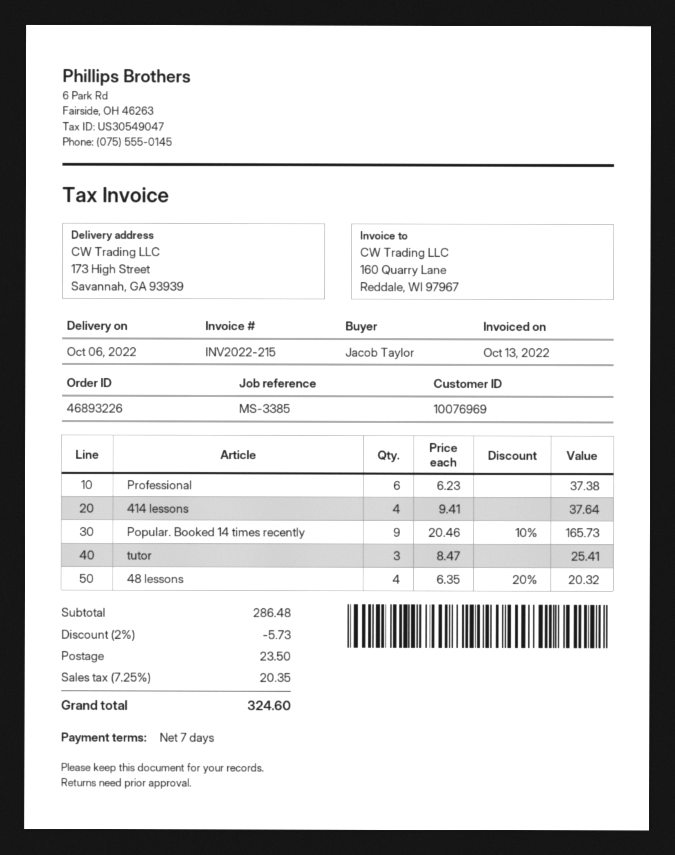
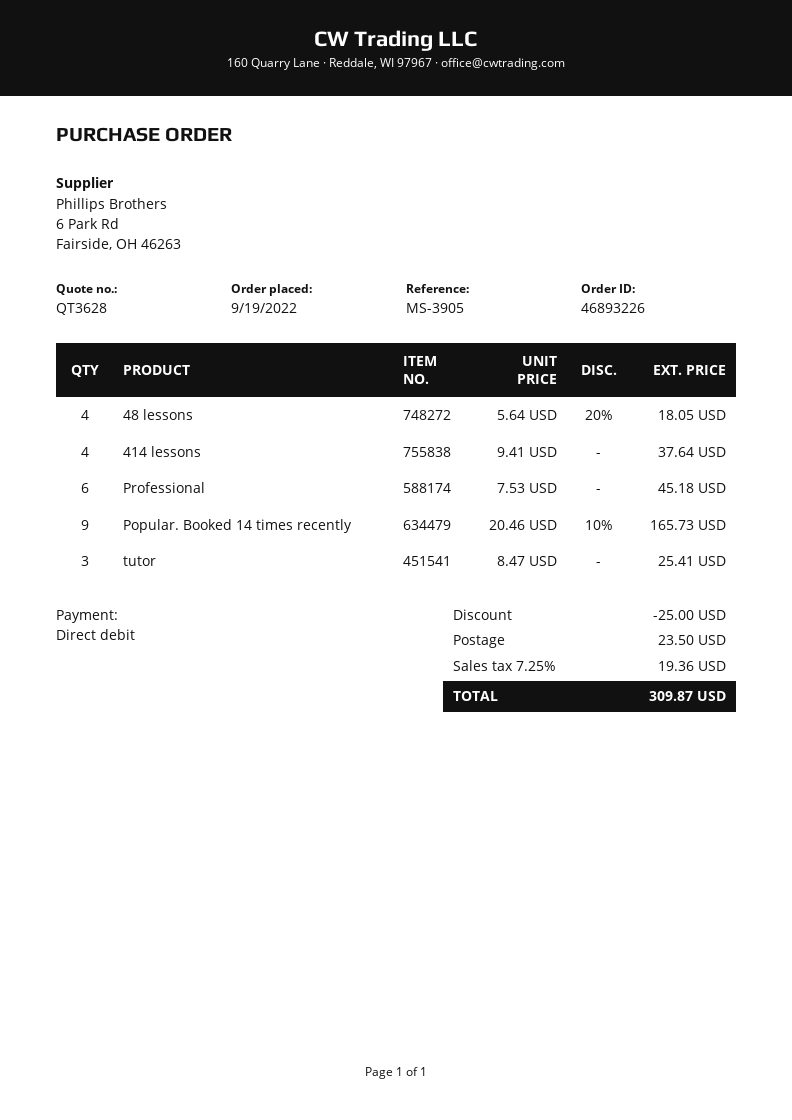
reference: MS-3385 -> MS-3905
Professional: 6 x 6.23 = 37.38 -> 6 x 7.53 = 45.18
48 lessons: 4 x 6.35 - 20% = 20.32 -> 4 x 5.64 - 20% = 18.05
discount: 5.73 -> 25.00
tax: 7.25% = 20.35 -> 7.25% = 19.36
total: 324.60 -> 309.87

